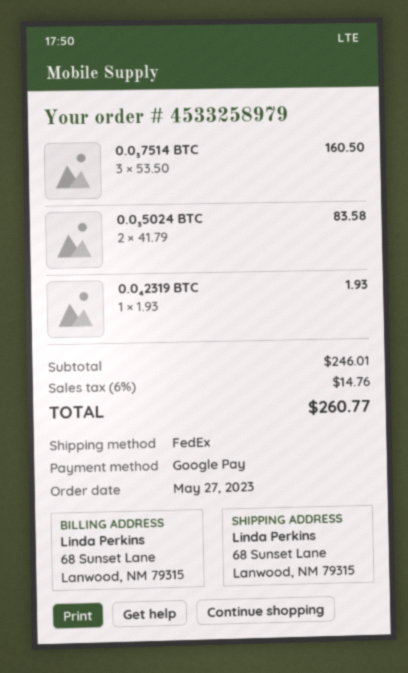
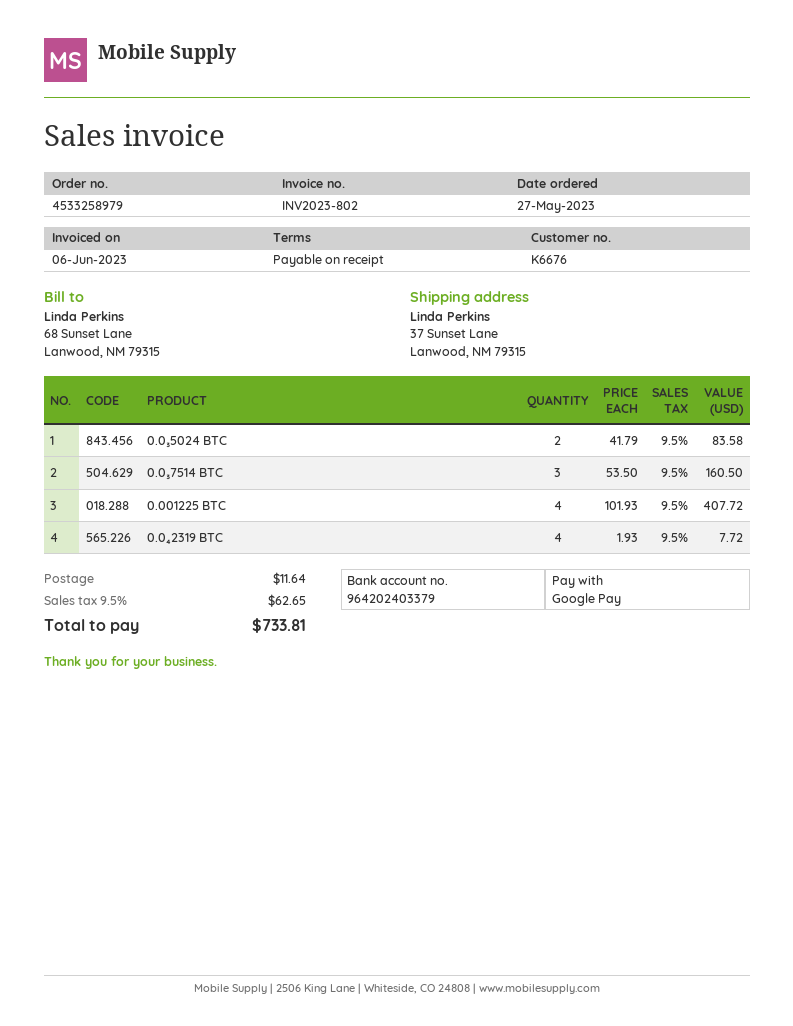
ship to: 68 Sunset Lane, Lanwood, NM 79315 -> 37 Sunset Lane, Lanwood, NM 79315
0.0₄2319 BTC: 1 x 1.93 = 1.93 -> 4 x 1.93 = 7.72
0.001225 BTC: none -> 4 x 101.93 = 407.72
shipping: none -> 11.64
tax: 6% = 14.76 -> 9.5% = 62.65
total: 260.77 -> 733.81

